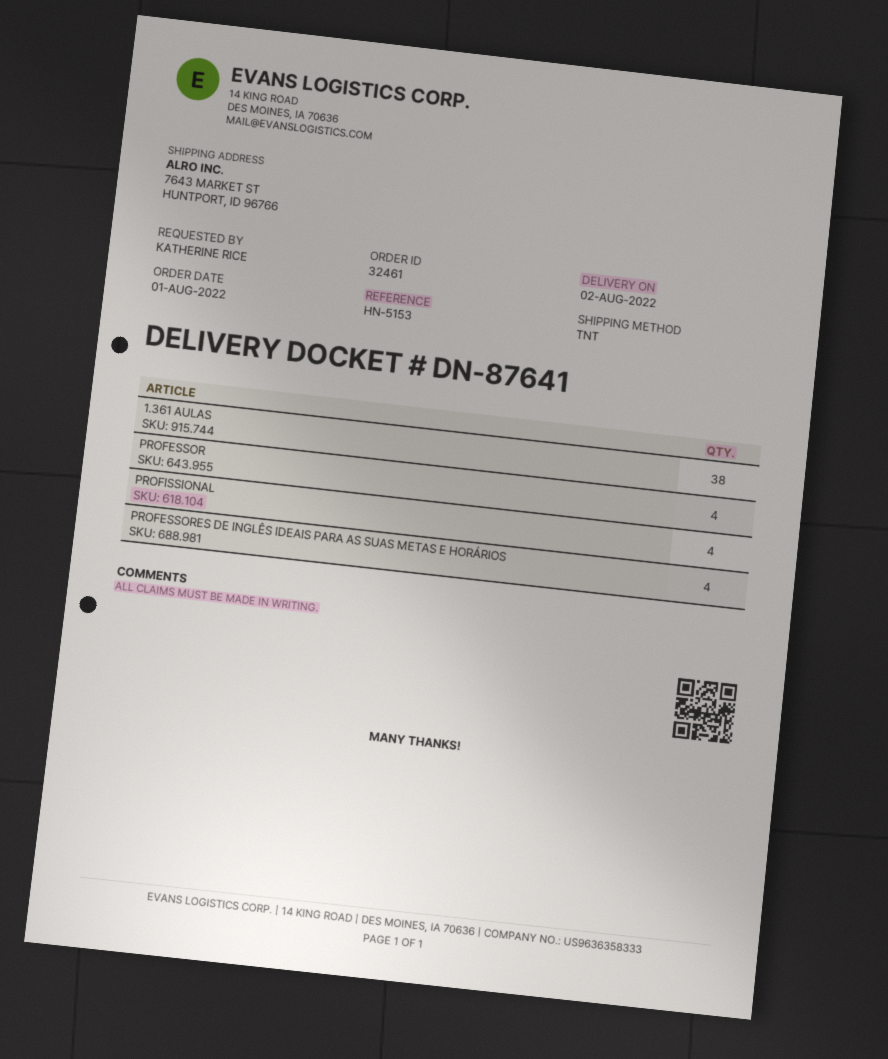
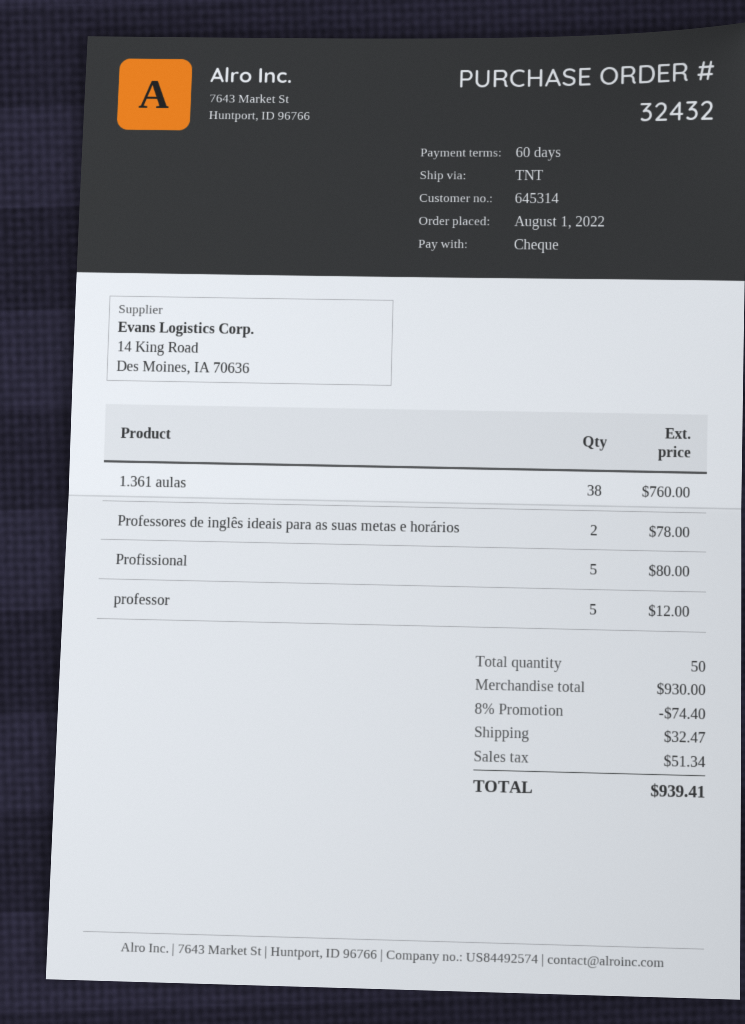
order number: 32461 -> 32432
PROFESSOR: 4 -> 5
PROFISSIONAL: 4 -> 5
PROFESSORES DE INGLÊS IDEAIS PARA AS SUAS METAS E HORÁRIOS: 4 -> 2

